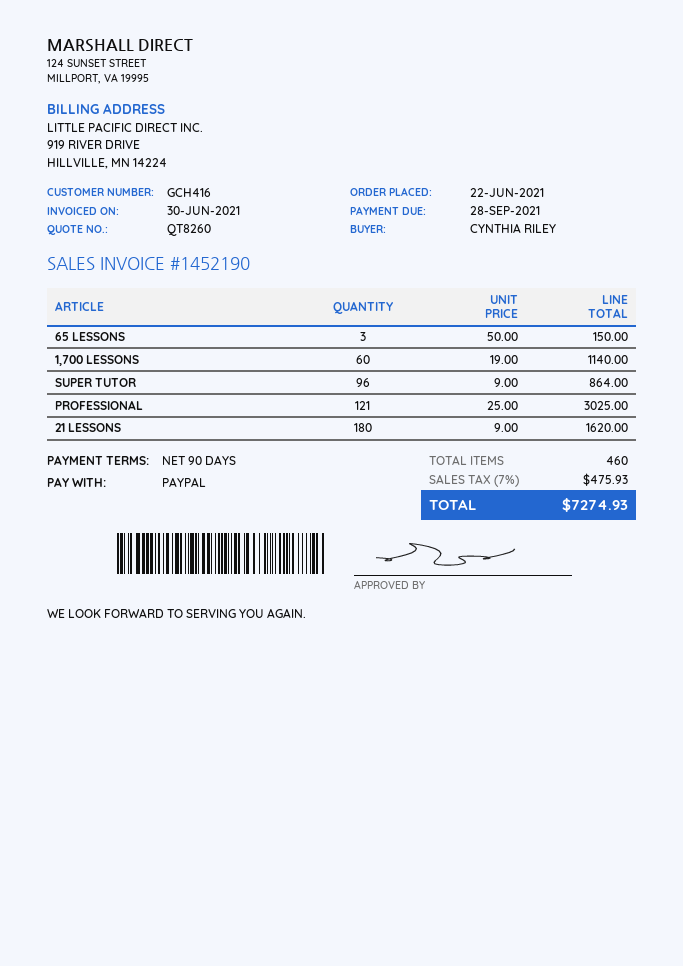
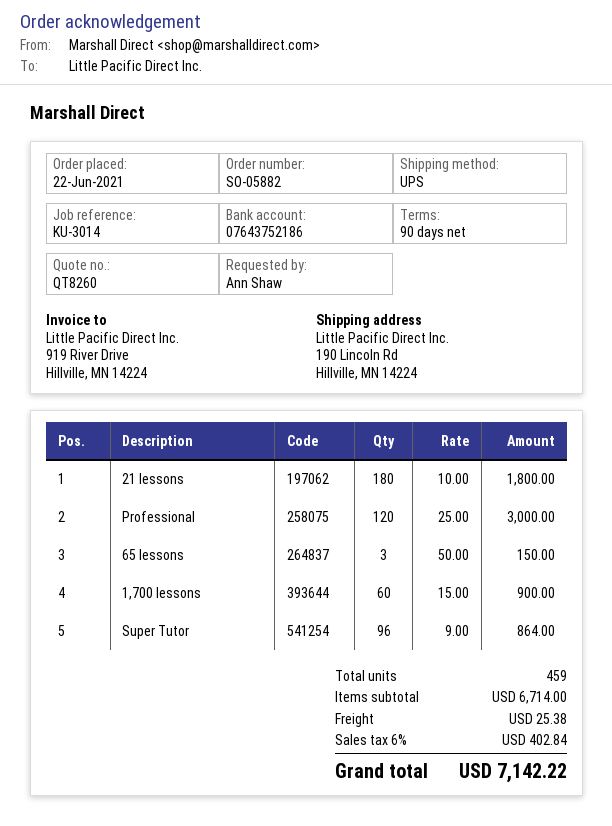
ordered by: CYNTHIA RILEY -> Ann Shaw
1,700 LESSONS: 60 x 19.00 = 1140.00 -> 60 x 15.00 = 900.00
PROFESSIONAL: 121 x 25.00 = 3025.00 -> 120 x 25.00 = 3000.00
21 LESSONS: 180 x 9.00 = 1620.00 -> 180 x 10.00 = 1800.00
total quantity: 460 -> 459
shipping: none -> 25.38
tax: 7% = 475.93 -> 6% = 402.84
total: 7274.93 -> 7142.22

